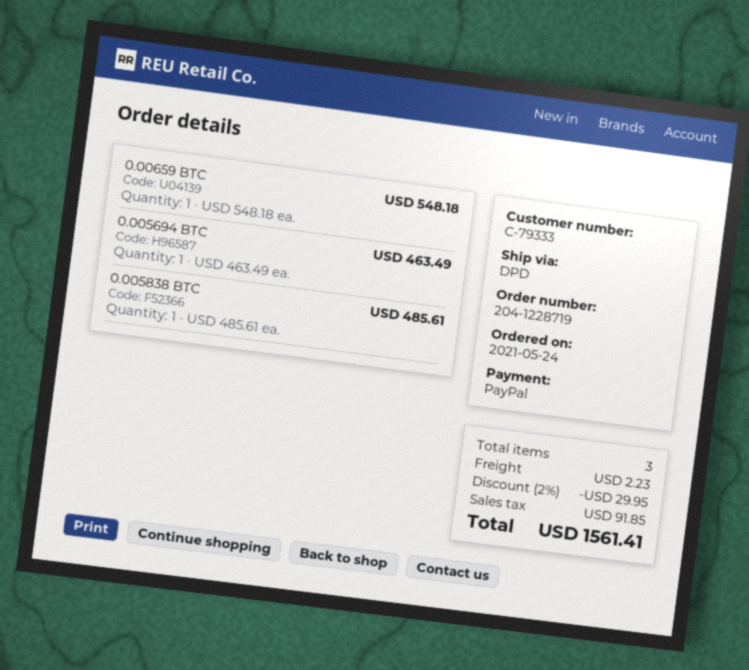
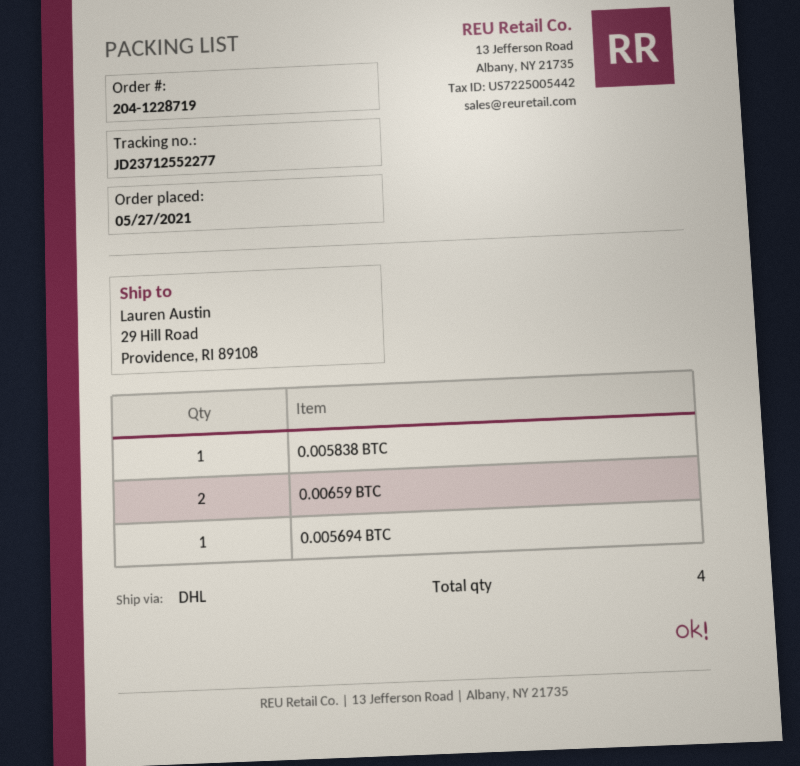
order date: 2021-05-24 -> 2021-05-27
shipping method: DPD -> DHL
0.00659 BTC: 1 -> 2
total quantity: 3 -> 4

